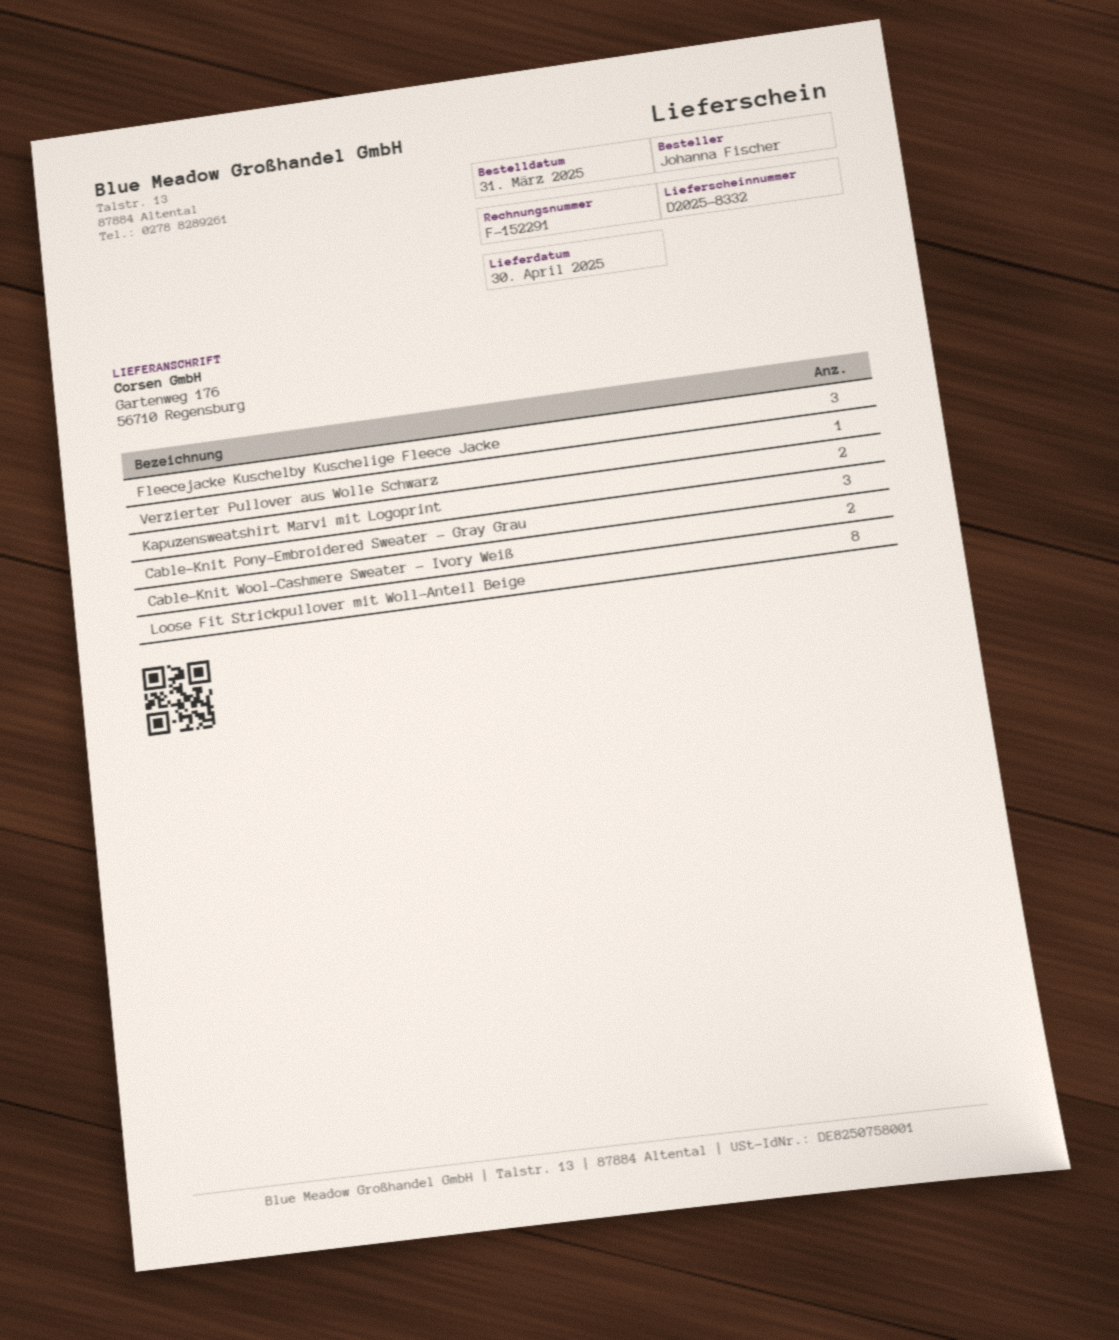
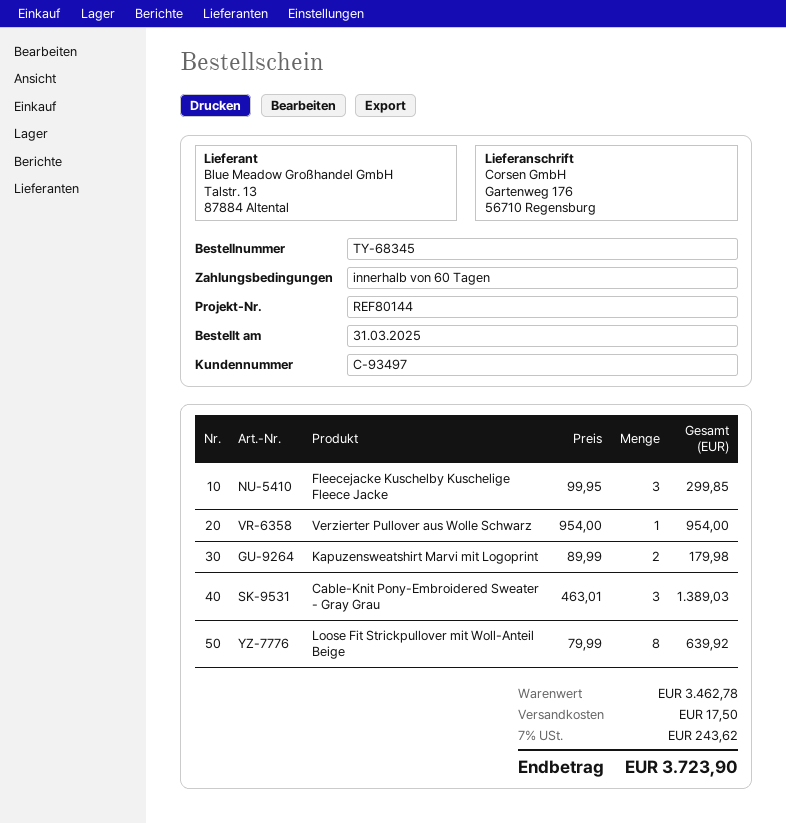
Cable-Knit Wool-Cashmere Sweater - Ivory Weiß: 2 -> none

